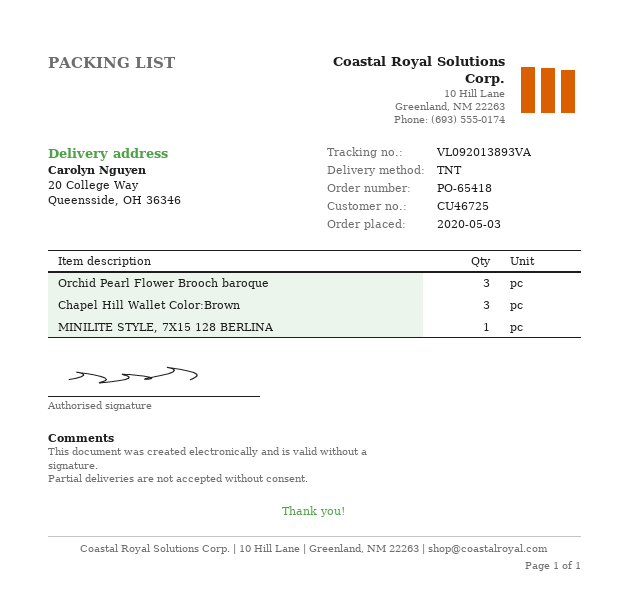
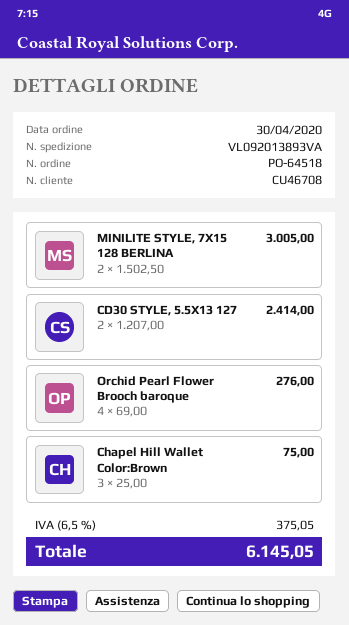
order number: PO-65418 -> PO-64518
order date: 2020-05-03 -> 2020-04-30
customer number: CU46725 -> CU46708
Orchid Pearl Flower Brooch baroque: 3 -> 4
MINILITE STYLE, 7X15 128 BERLINA: 1 -> 2
CD30 STYLE, 5.5X13 127: none -> 2

